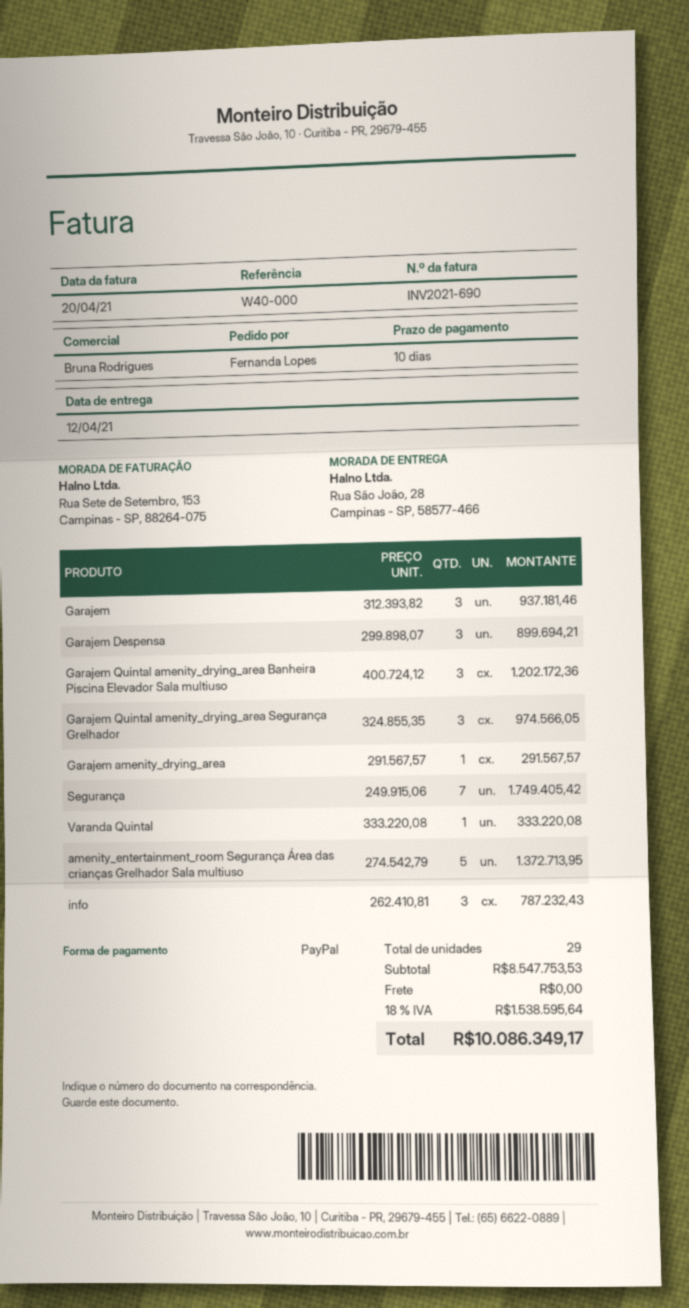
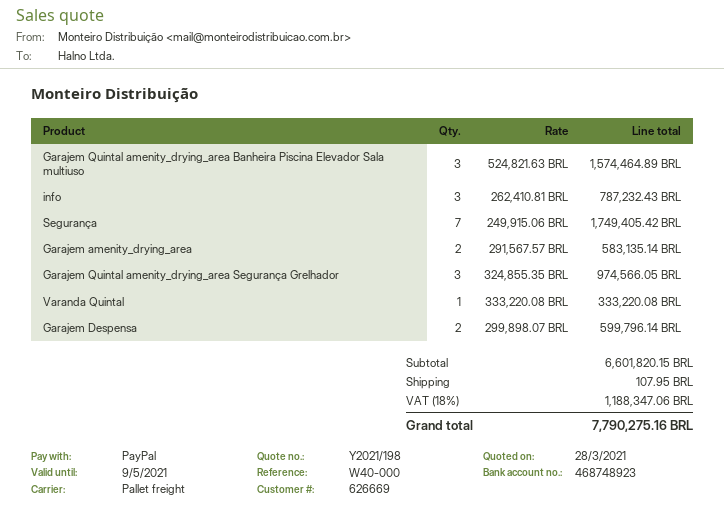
Garajem: 3 x 312393.82 = 937181.46 -> none
Garajem Despensa: 3 x 299898.07 = 899694.21 -> 2 x 299898.07 = 599796.14
Garajem Quintal amenity_drying_area Banheira Piscina Elevador Sala multiuso: 3 x 400724.12 = 1202172.36 -> 3 x 524821.63 = 1574464.89
Garajem amenity_drying_area: 1 x 291567.57 = 291567.57 -> 2 x 291567.57 = 583135.14
amenity_entertainment_room Segurança Área das crianças Grelhador Sala multiuso: 5 x 274542.79 = 1372713.95 -> none
subtotal: 8547753.53 -> 6601820.15
shipping: 0.00 -> 107.95
tax: 18% = 1538595.64 -> 18% = 1188347.06
total: 10086349.17 -> 7790275.16

